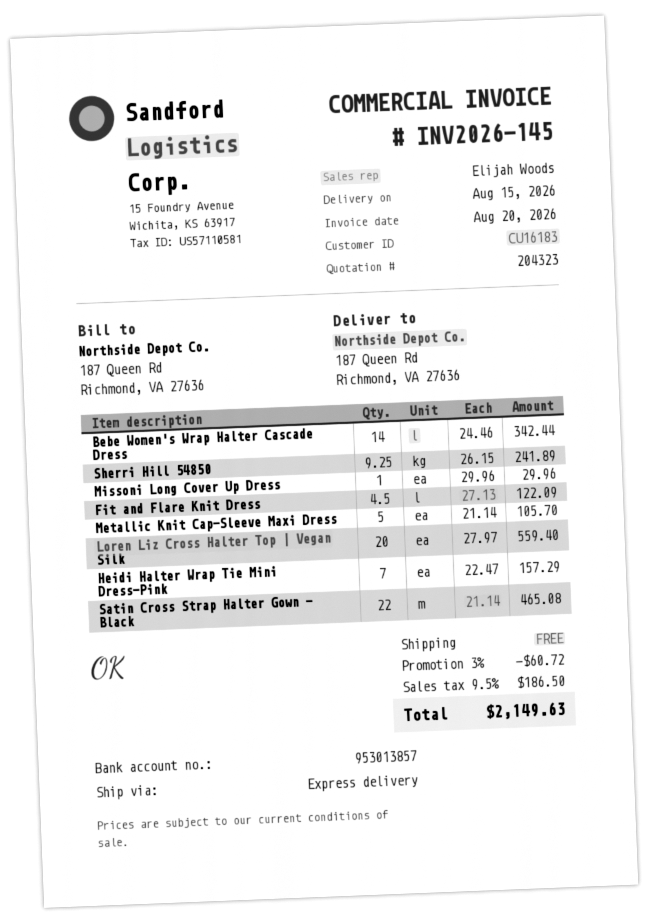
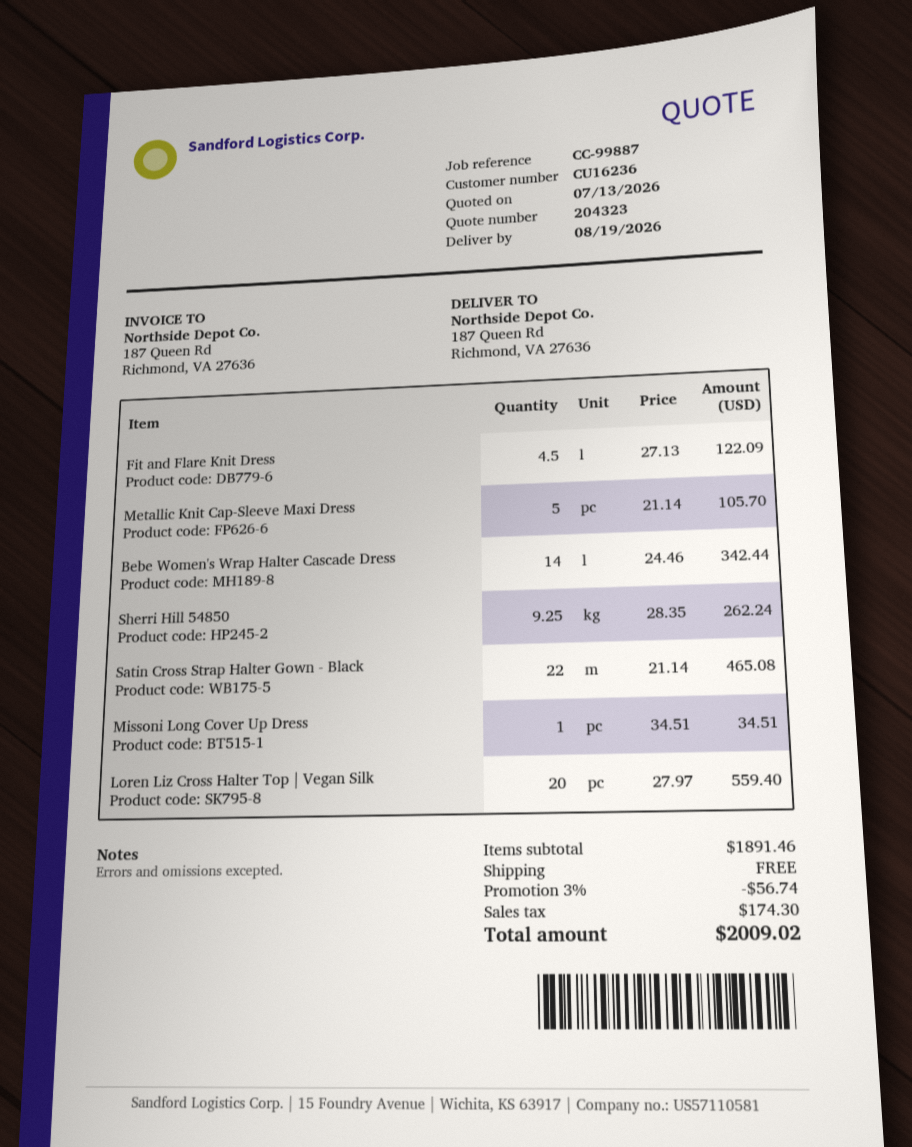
delivery date: 2026-08-15 -> 2026-08-19
customer number: CU16183 -> CU16236
Sherri Hill 54850: 9.25 x 26.15 = 241.89 -> 9.25 x 28.35 = 262.24
Missoni Long Cover Up Dress: 1 x 29.96 = 29.96 -> 1 x 34.51 = 34.51
Heidi Halter Wrap Tie Mini Dress-Pink: 7 x 22.47 = 157.29 -> none
discount: 3% = 60.72 -> 3% = 56.74
tax: 186.50 -> 174.30
total: 2149.63 -> 2009.02

